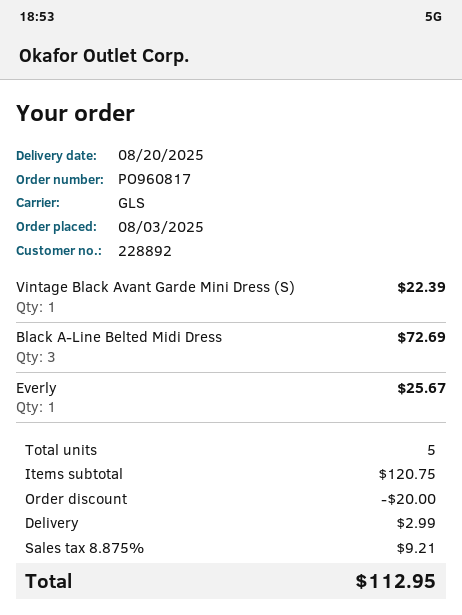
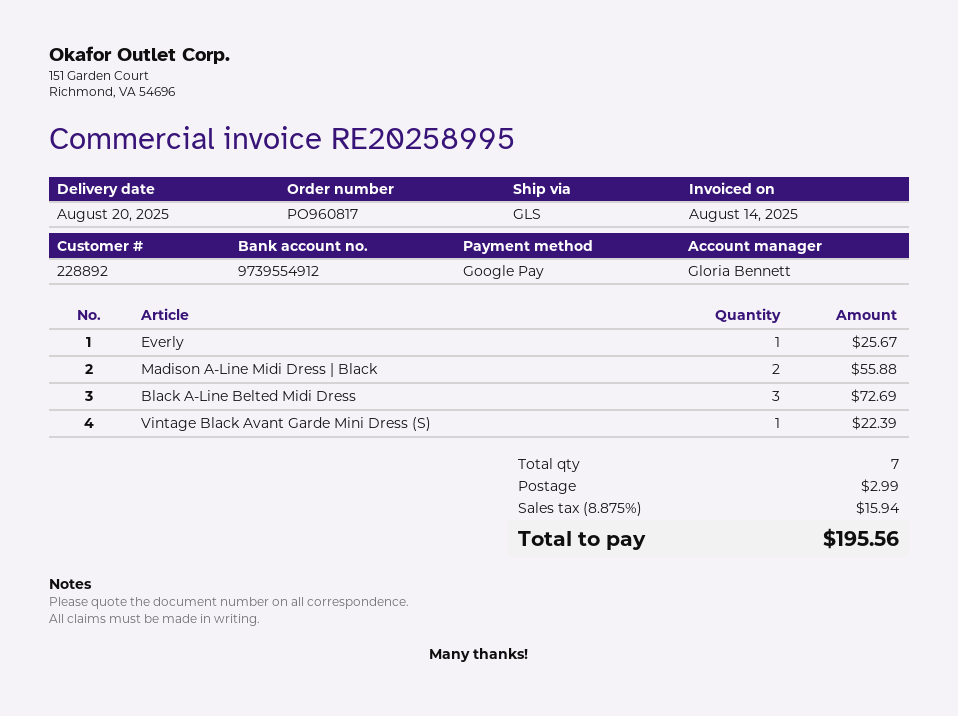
Madison A-Line Midi Dress | Black: none -> 2 for 55.88
total quantity: 5 -> 7
discount: 20.00 -> none
tax: 8.875% = 9.21 -> 8.875% = 15.94
total: 112.95 -> 195.56

